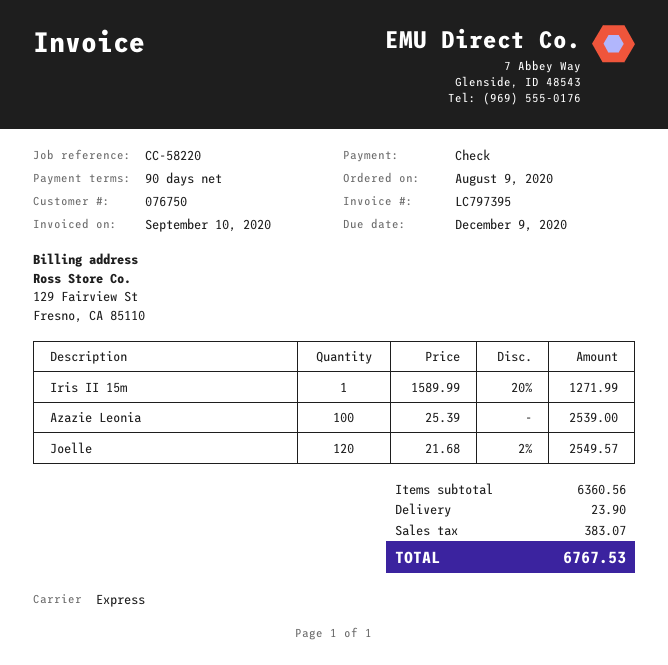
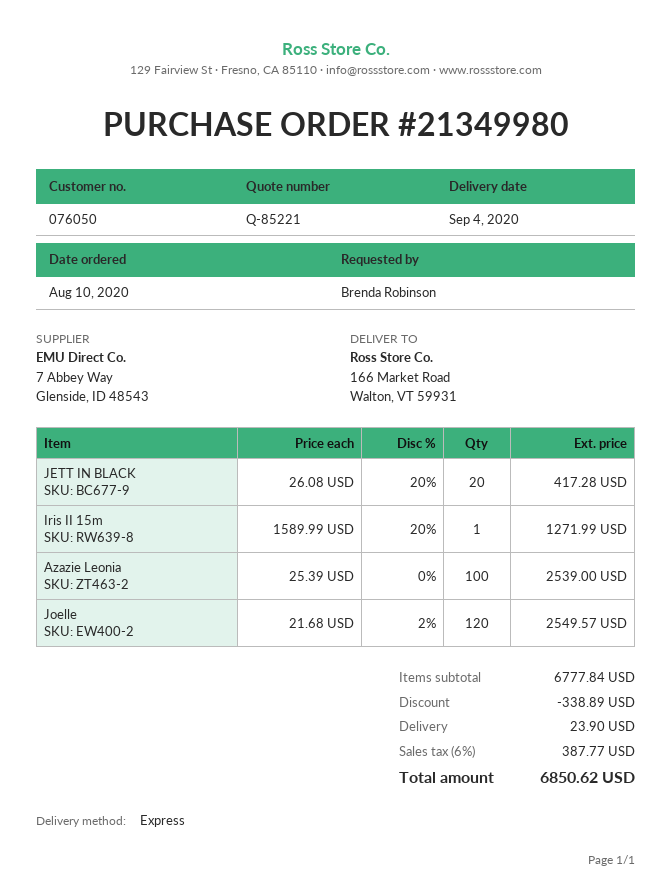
order date: 2020-08-09 -> 2020-08-10
customer number: 076750 -> 076050
JETT IN BLACK: none -> 20 x 26.08 - 20% = 417.28
subtotal: 6360.56 -> 6777.84
discount: none -> 338.89
tax: 383.07 -> 387.77
total: 6767.53 -> 6850.62

